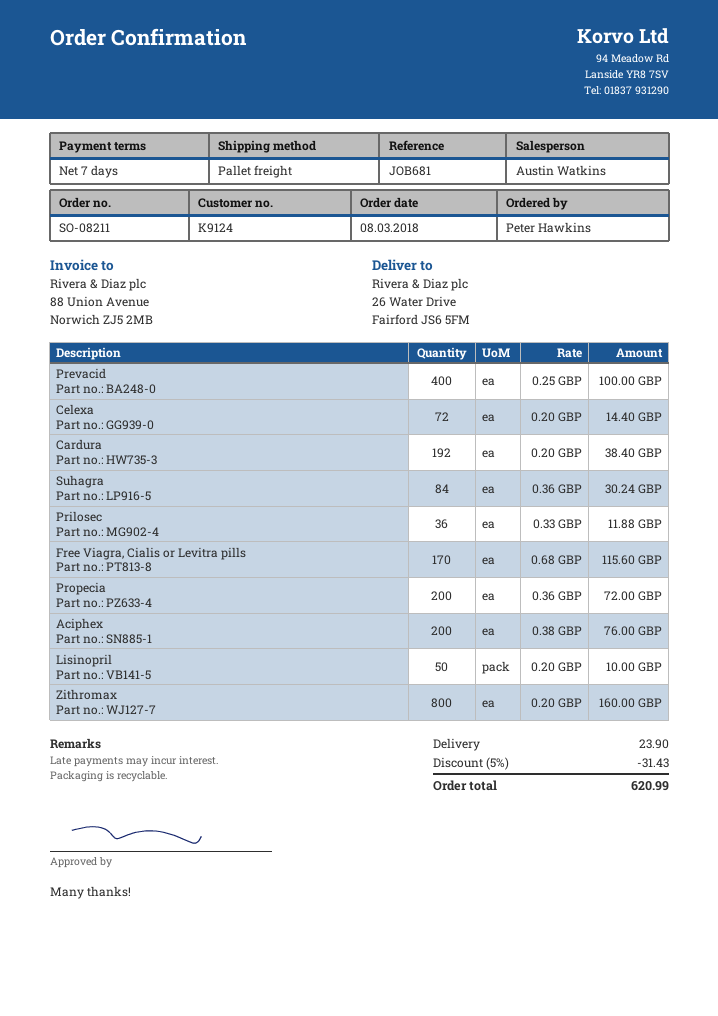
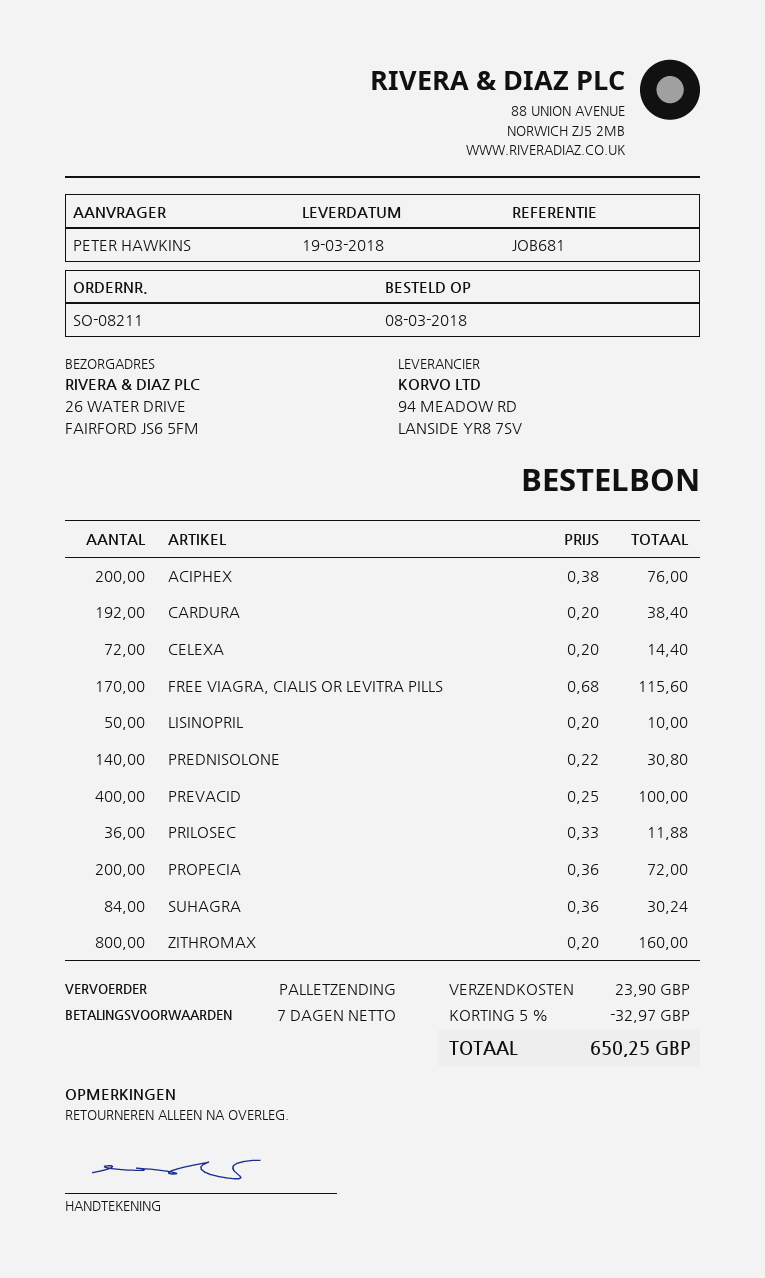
PREDNISOLONE: none -> 140 x 0.22 = 30.80
discount: 5% = 31.43 -> 5% = 32.97
total: 620.99 -> 650.25

